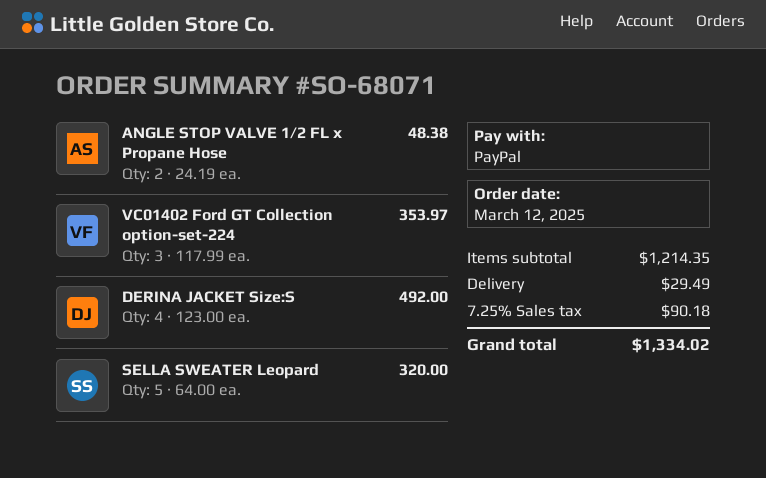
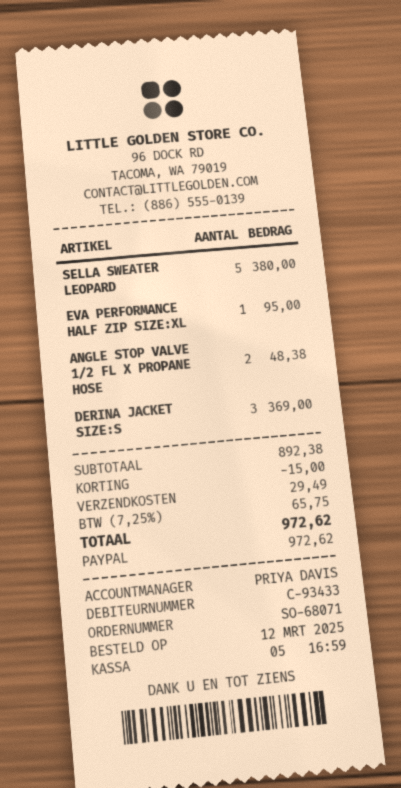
VC01402 Ford GT Collection option-set-224: 3 for 353.97 -> none
DERINA JACKET Size:S: 4 for 492.00 -> 3 for 369.00
SELLA SWEATER Leopard: 5 for 320.00 -> 5 for 380.00
EVA PERFORMANCE HALF ZIP SIZE:XL: none -> 1 for 95.00
subtotal: 1214.35 -> 892.38
discount: none -> 15.00
tax: 7.25% = 90.18 -> 7.25% = 65.75
total: 1334.02 -> 972.62

